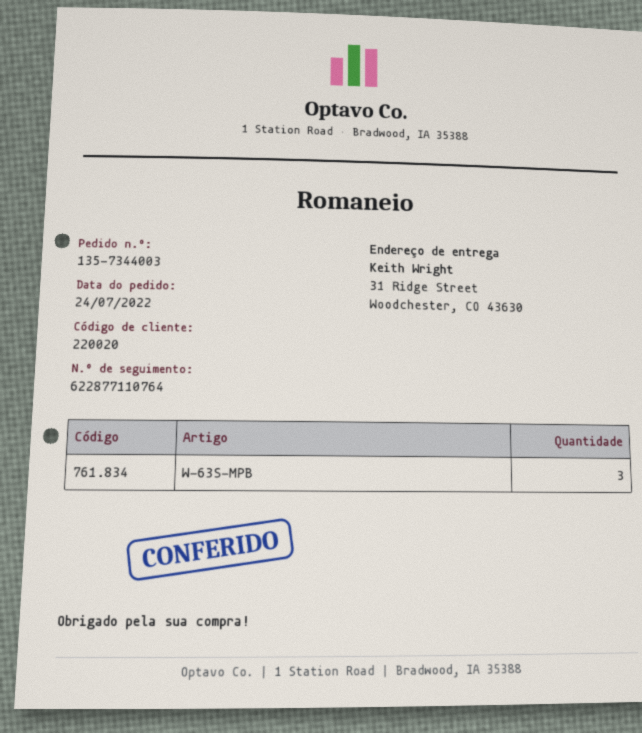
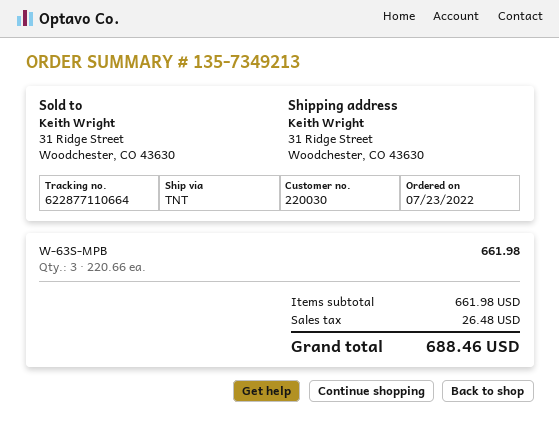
order number: 135-7344003 -> 135-7349213
order date: 2022-07-24 -> 2022-07-23
customer number: 220020 -> 220030
tracking number: 622877110764 -> 622877110664

